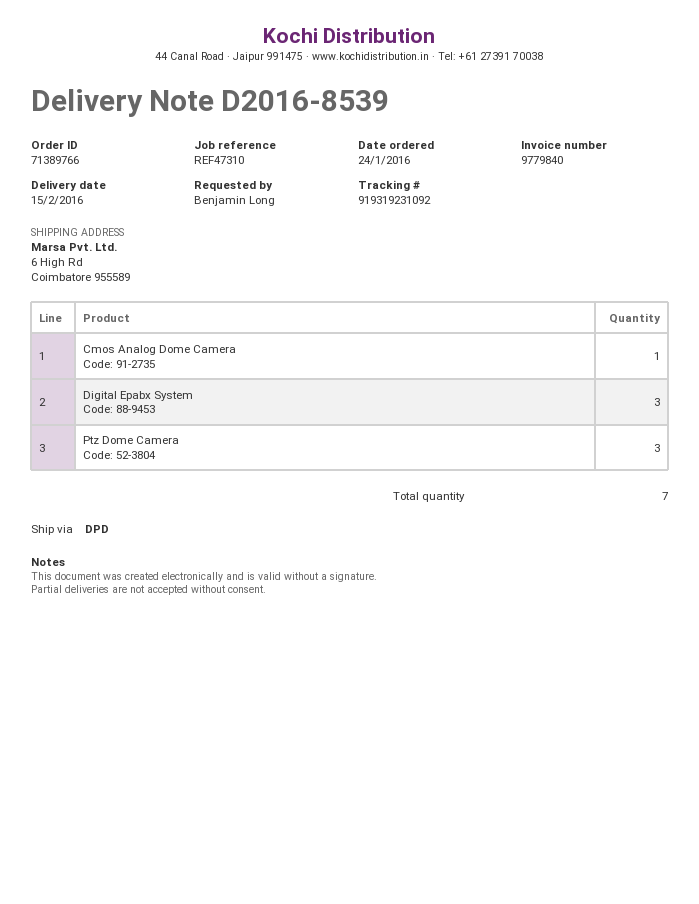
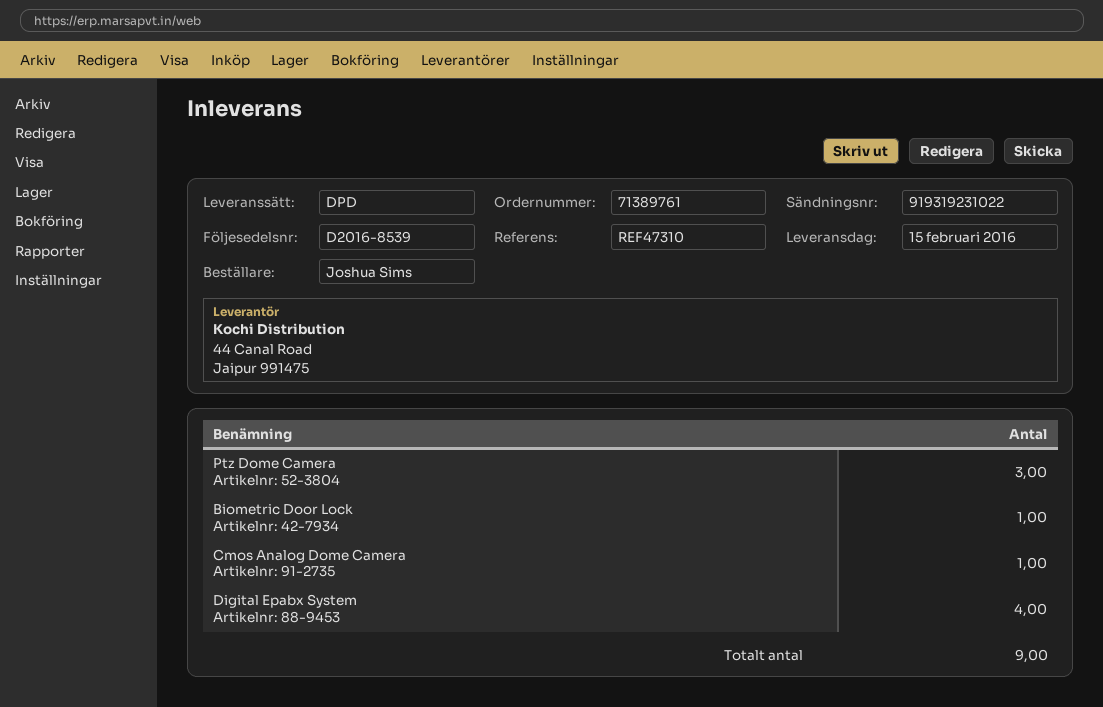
order number: 71389766 -> 71389761
ordered by: Benjamin Long -> Joshua Sims
tracking number: 919319231092 -> 919319231022
Digital Epabx System: 3 -> 4
Biometric Door Lock: none -> 1
total quantity: 7 -> 9

